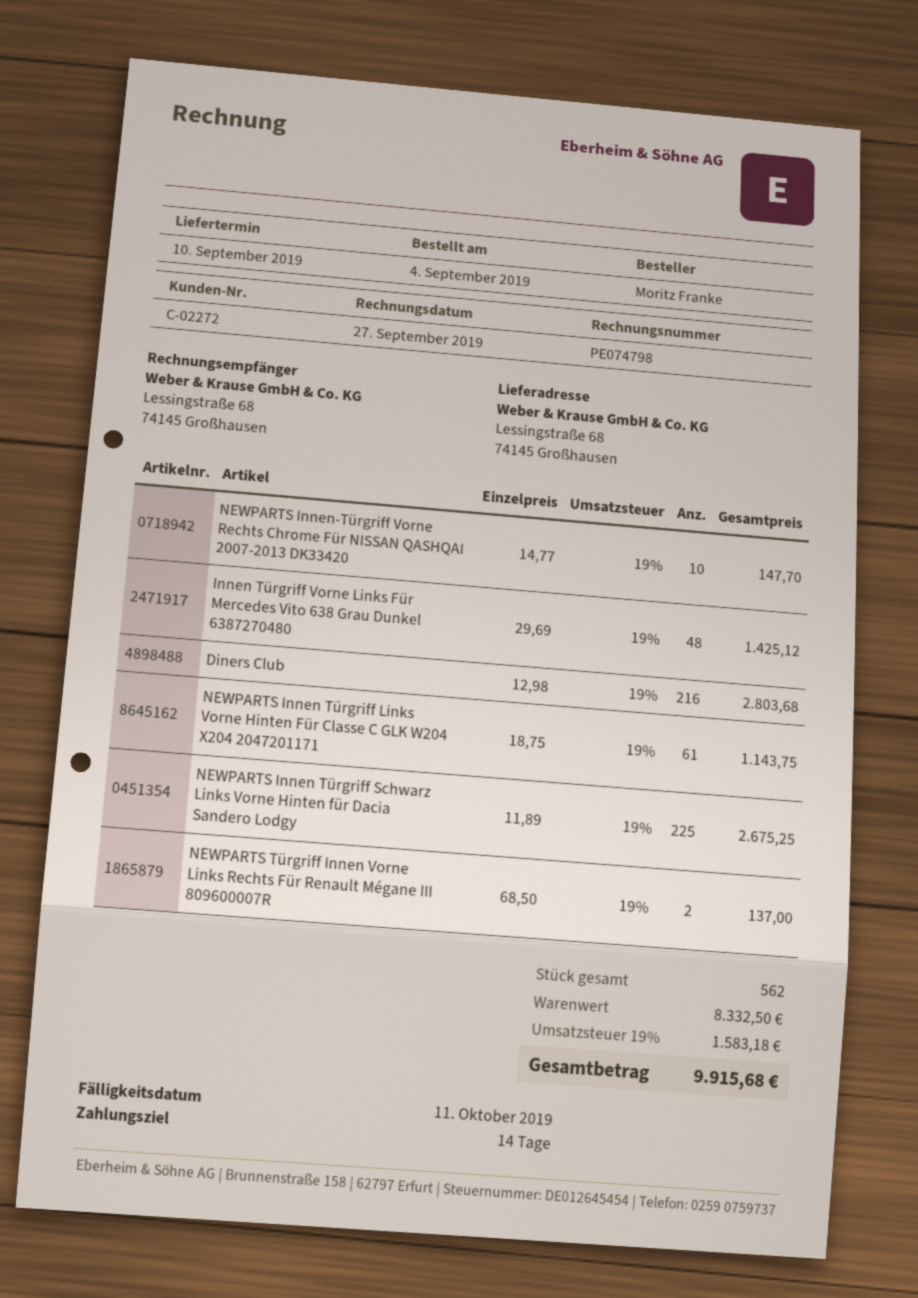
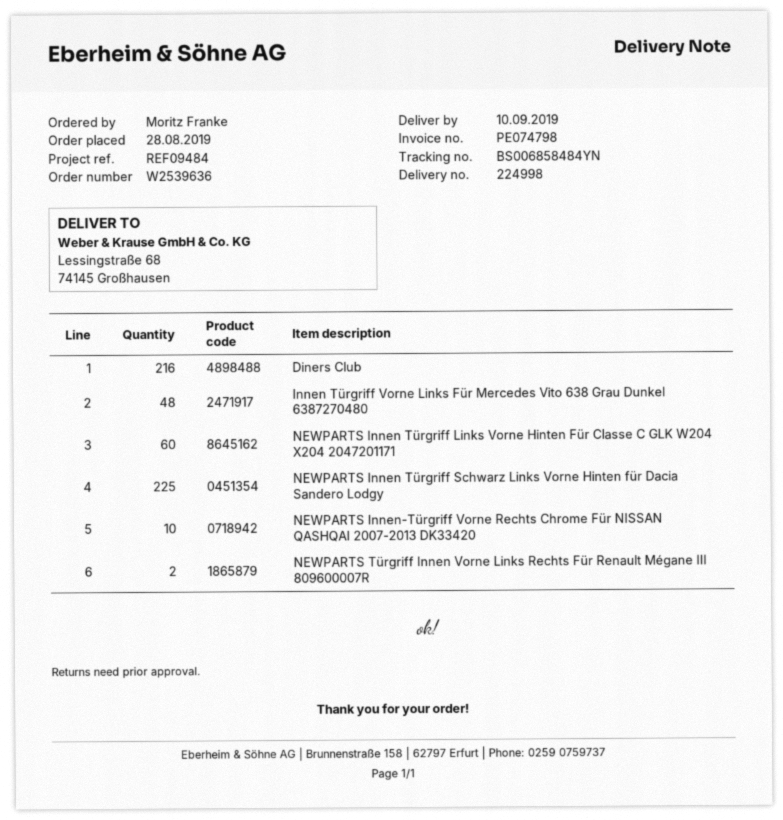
order date: 2019-09-04 -> 2019-08-28
NEWPARTS Innen Türgriff Links Vorne Hinten Für Classe C GLK W204 X204 2047201171: 61 -> 60

